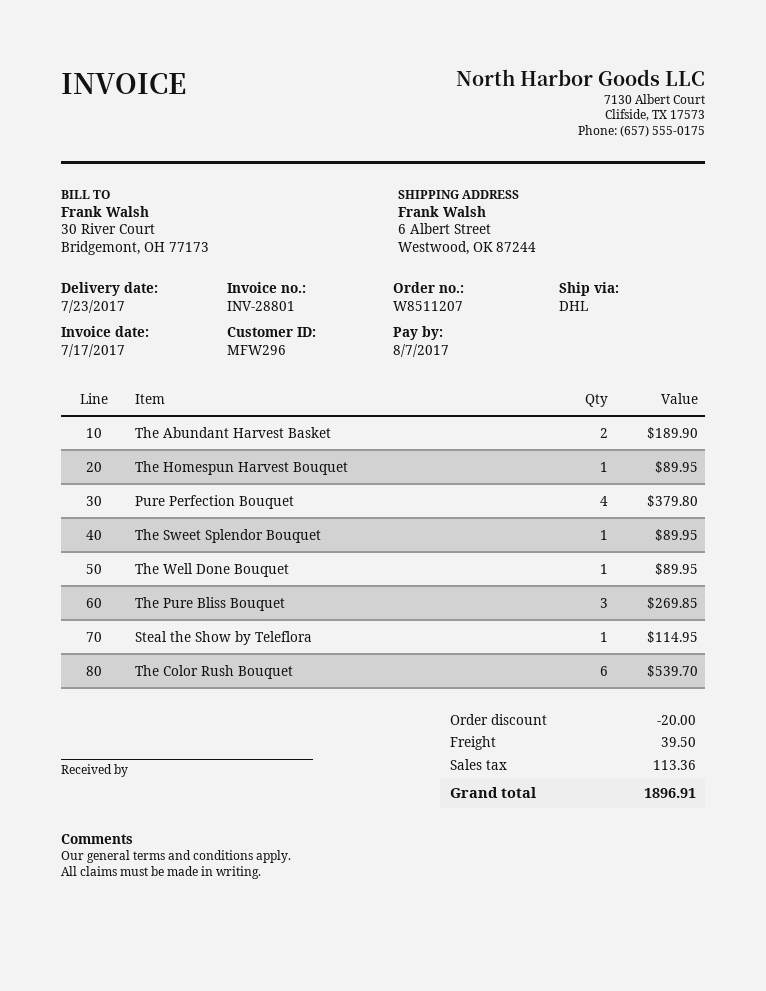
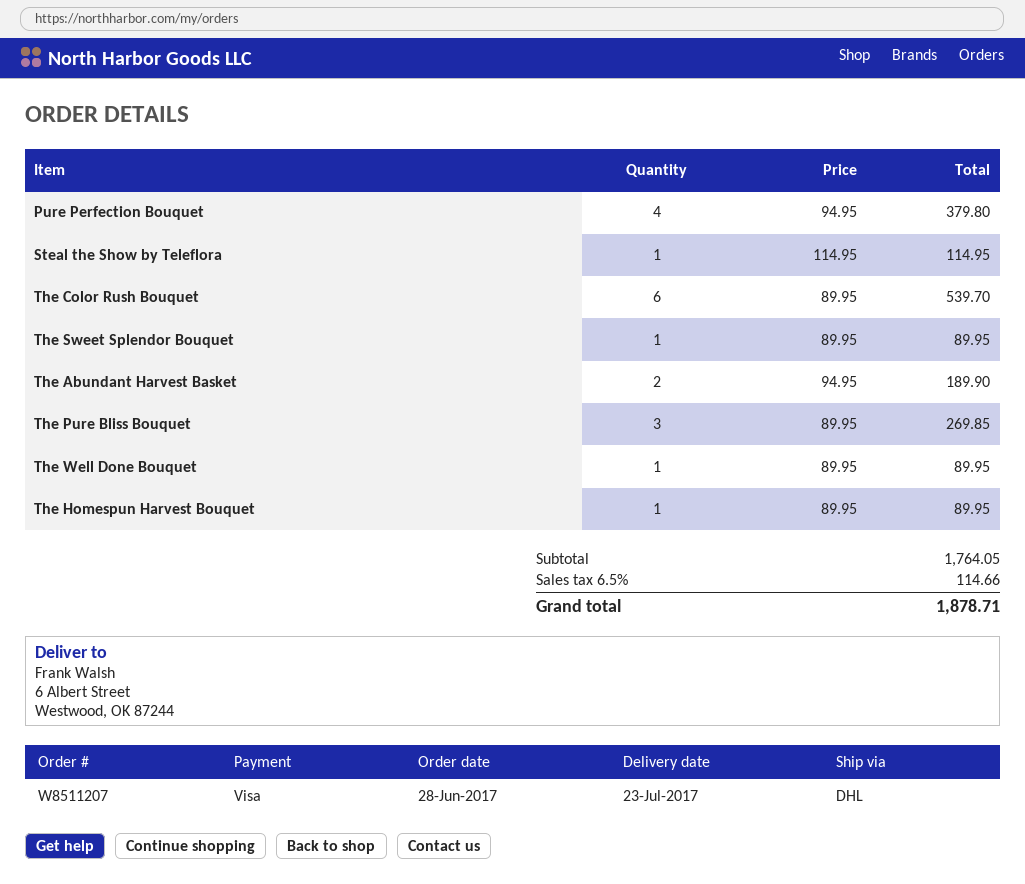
discount: 20.00 -> none
shipping: 39.50 -> none
tax: 113.36 -> 114.66
total: 1896.91 -> 1878.71

